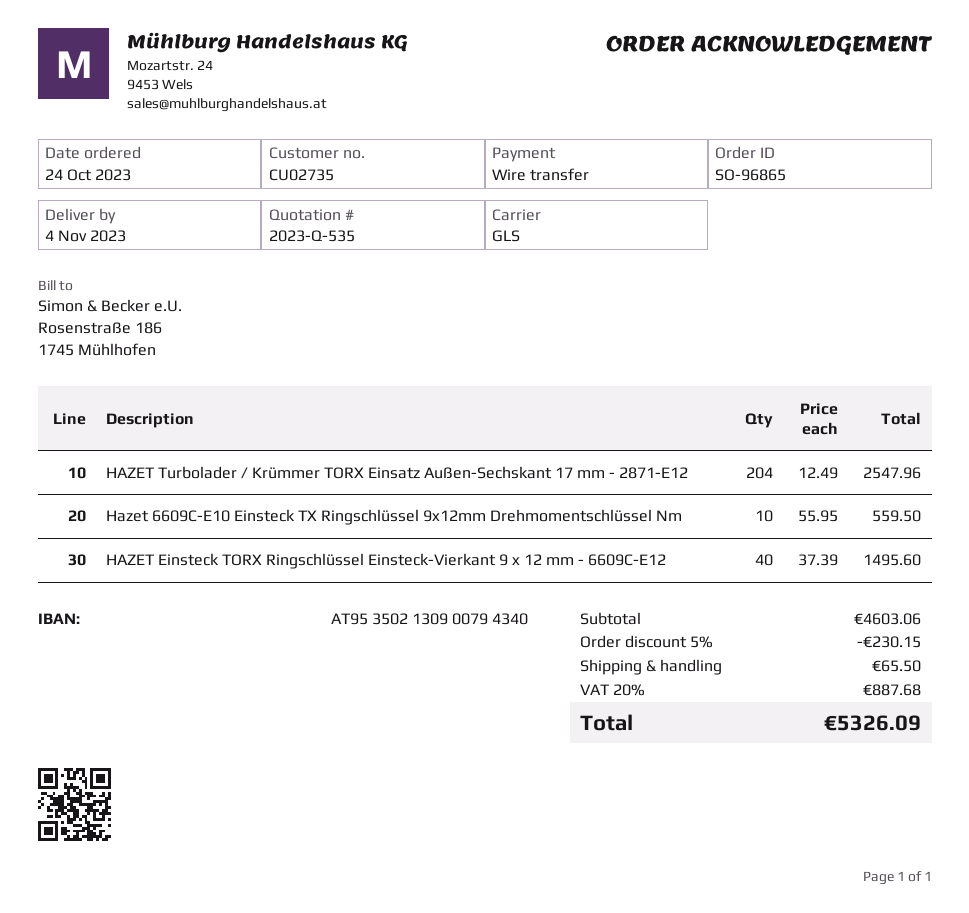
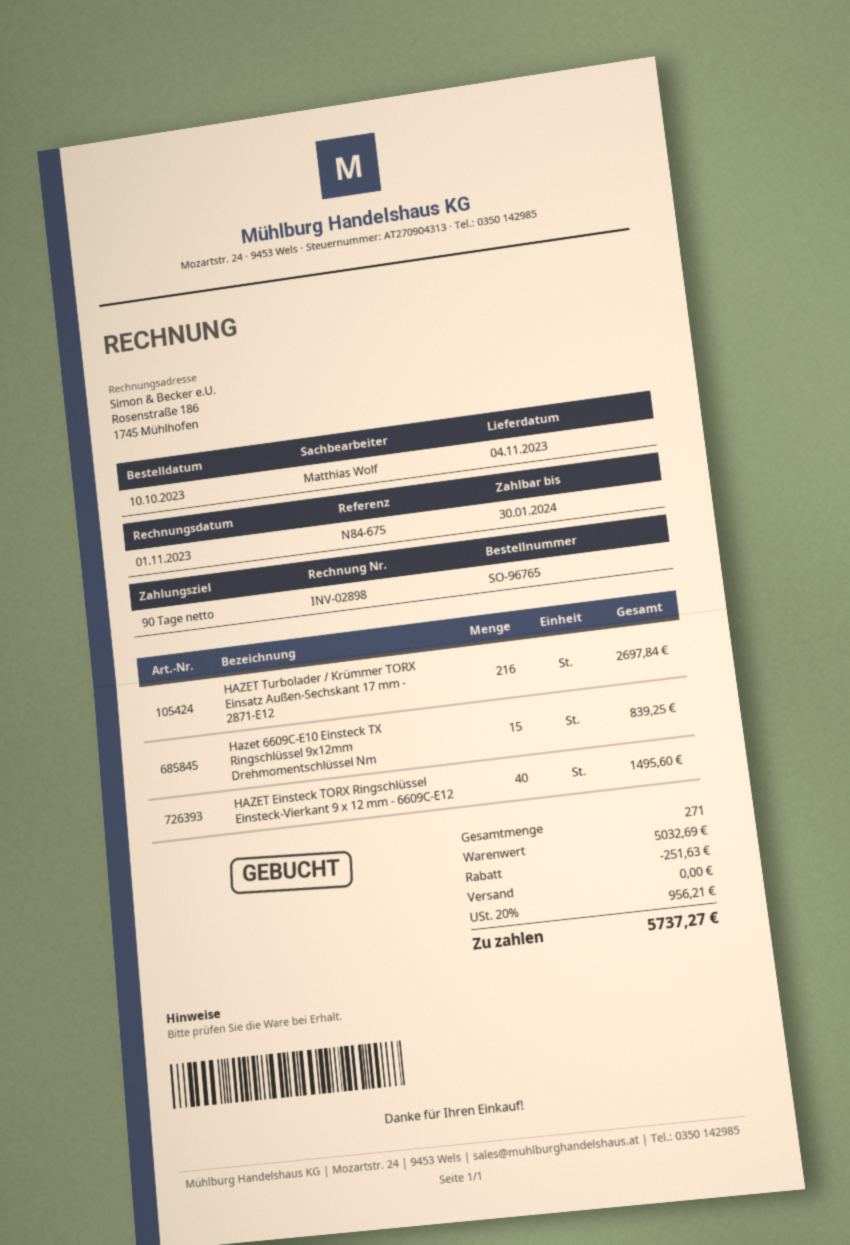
order number: SO-96865 -> SO-96765
order date: 2023-10-24 -> 2023-10-10
HAZET Turbolader / Krümmer TORX Einsatz Außen-Sechskant 17 mm - 2871-E12: 204 for 2547.96 -> 216 for 2697.84
Hazet 6609C-E10 Einsteck TX Ringschlüssel 9x12mm Drehmomentschlüssel Nm: 10 for 559.50 -> 15 for 839.25
subtotal: 4603.06 -> 5032.69
discount: 230.15 -> 251.63
shipping: 65.50 -> 0.00
tax: 20% = 887.68 -> 20% = 956.21
total: 5326.09 -> 5737.27

